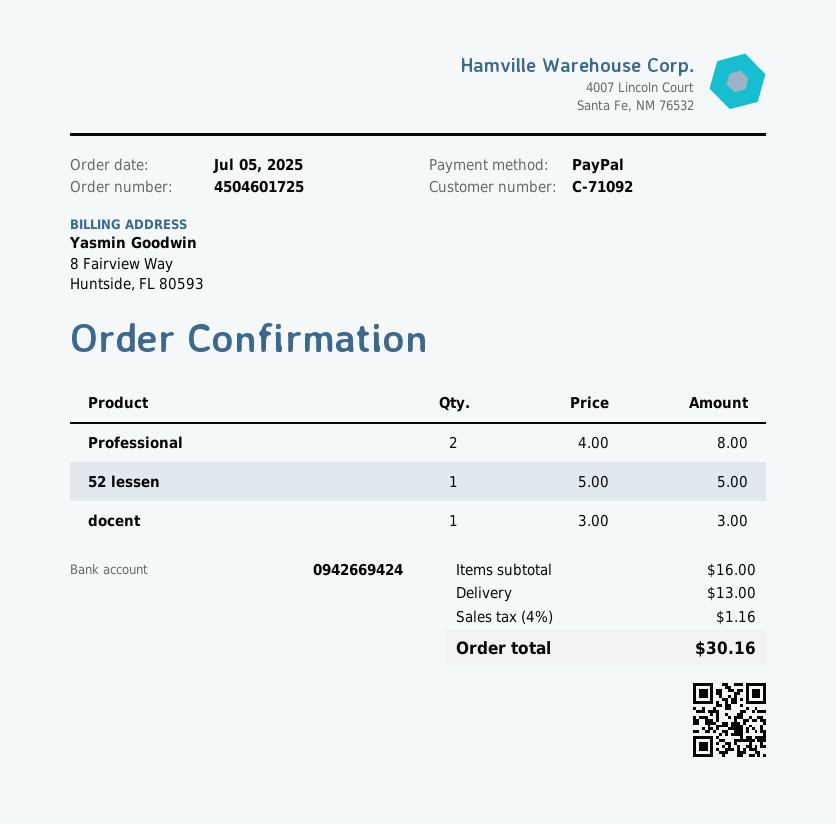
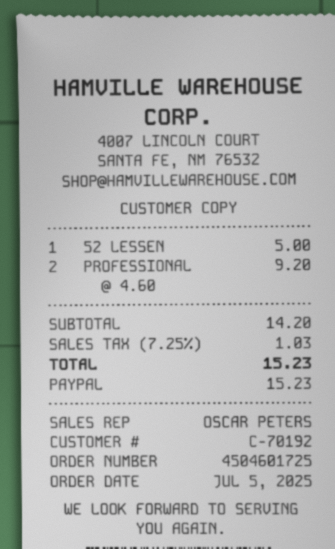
customer number: C-71092 -> C-70192
Professional: 2 x 4.00 = 8.00 -> 2 x 4.60 = 9.20
docent: 1 x 3.00 = 3.00 -> none
subtotal: 16.00 -> 14.20
shipping: 13.00 -> none
tax: 4% = 1.16 -> 7.25% = 1.03
total: 30.16 -> 15.23

